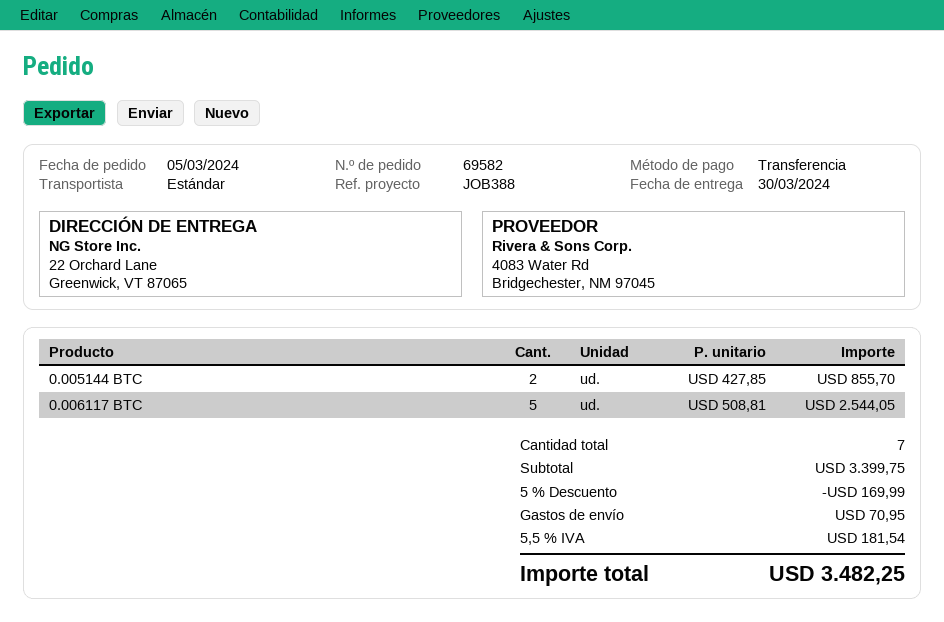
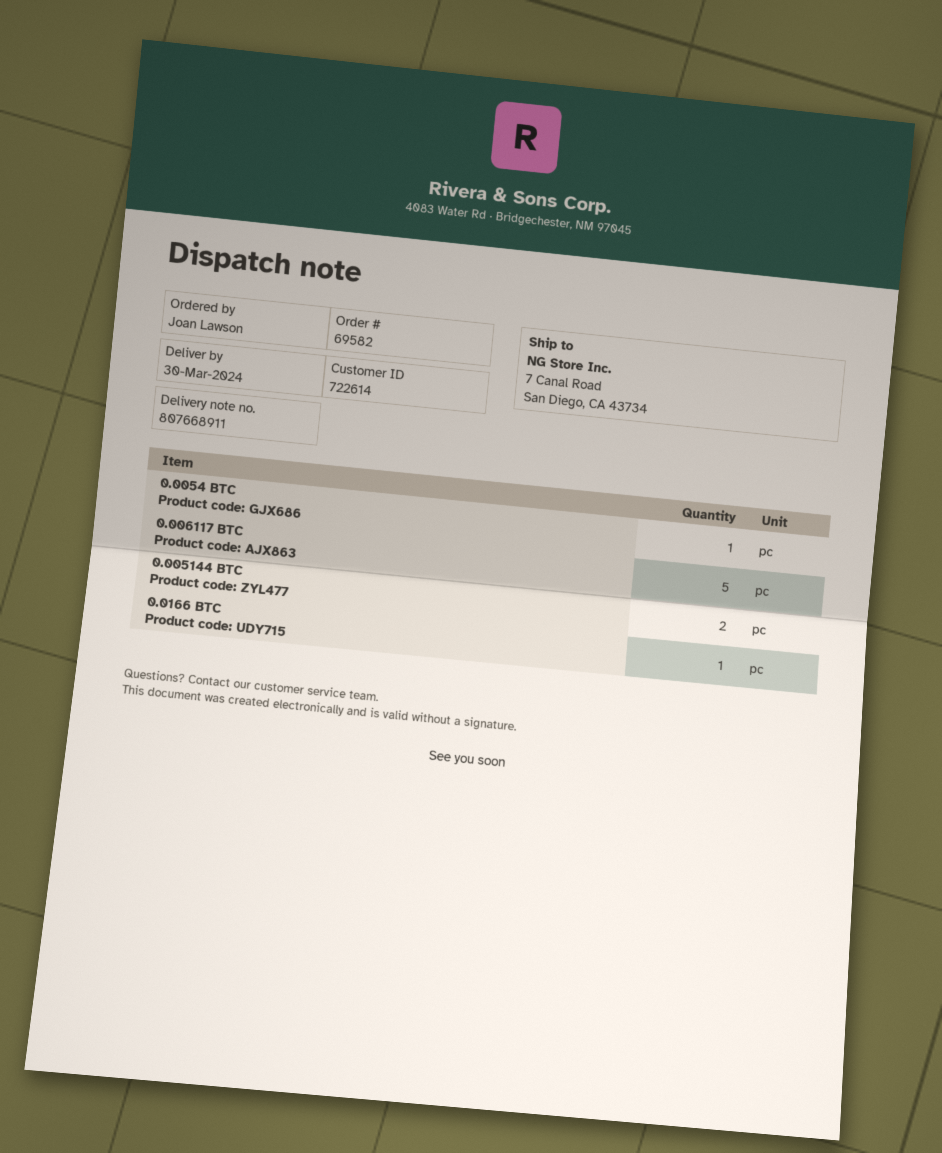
ship to: 22 Orchard Lane, Greenwick, VT 87065 -> 7 Canal Road, San Diego, CA 43734
0.0054 BTC: none -> 1
0.0166 BTC: none -> 1

